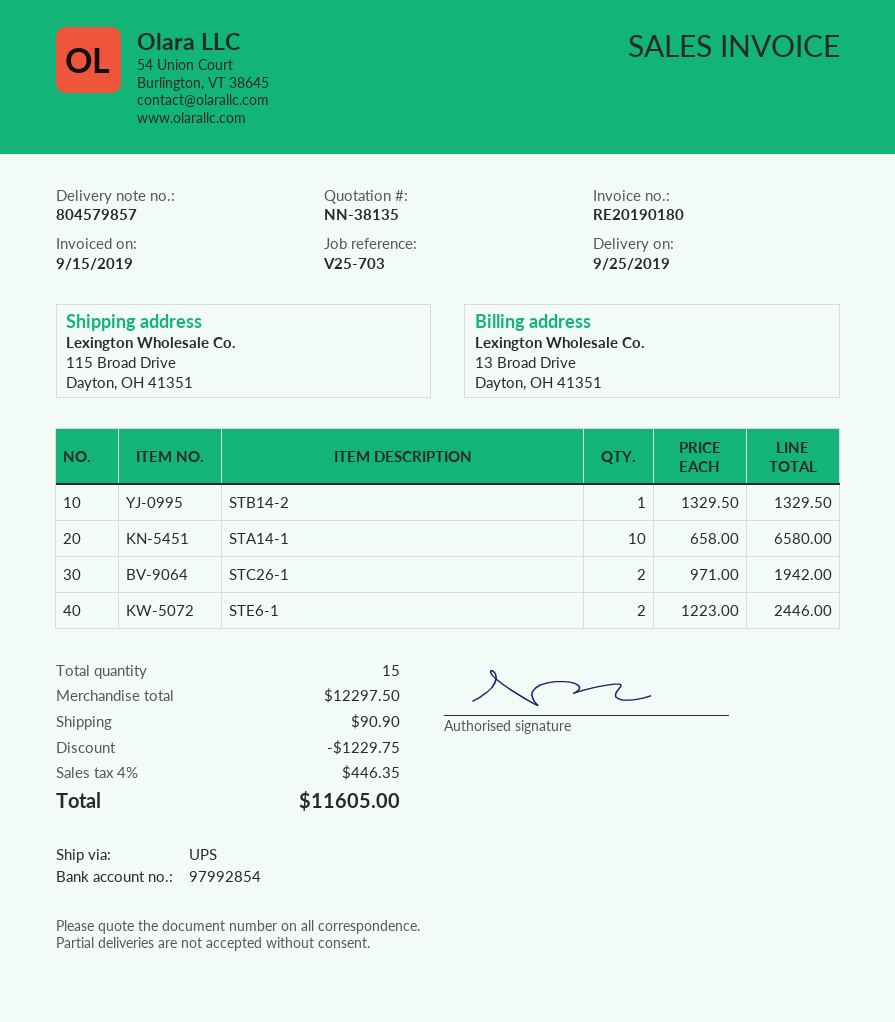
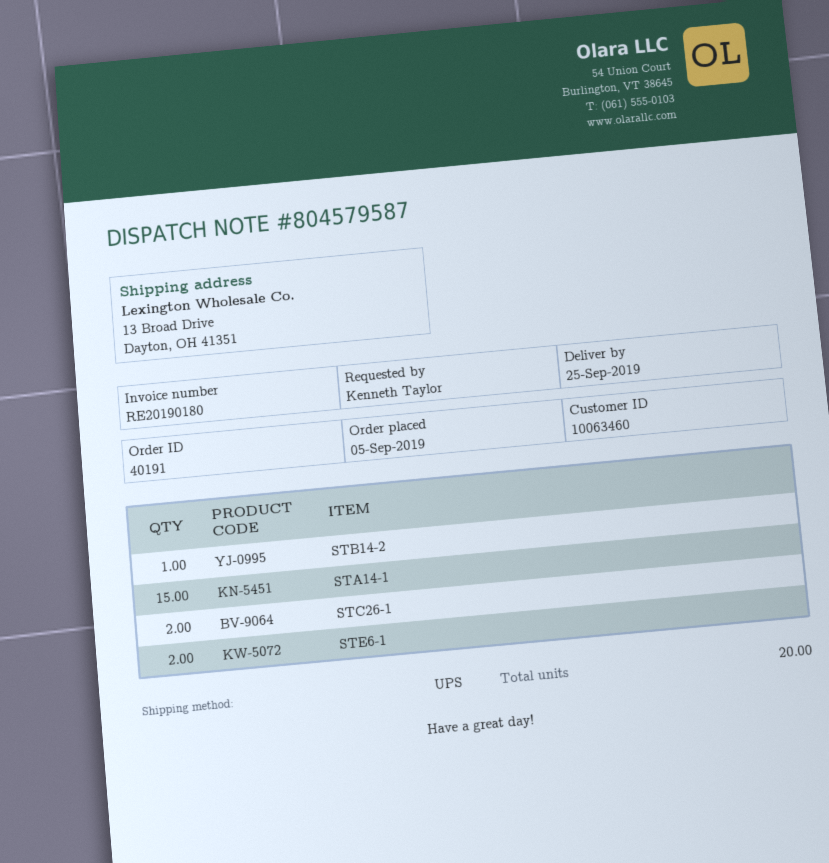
delivery note number: 804579857 -> 804579587
ship to: 115 Broad Drive, Dayton, OH 41351 -> 13 Broad Drive, Dayton, OH 41351
STA14-1: 10 -> 15
total quantity: 15 -> 20

